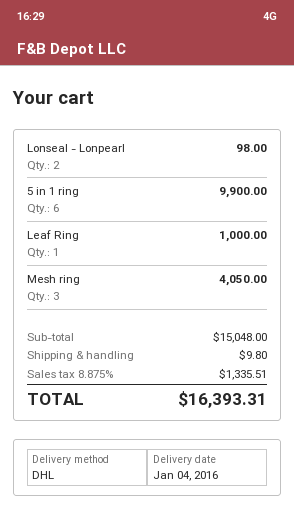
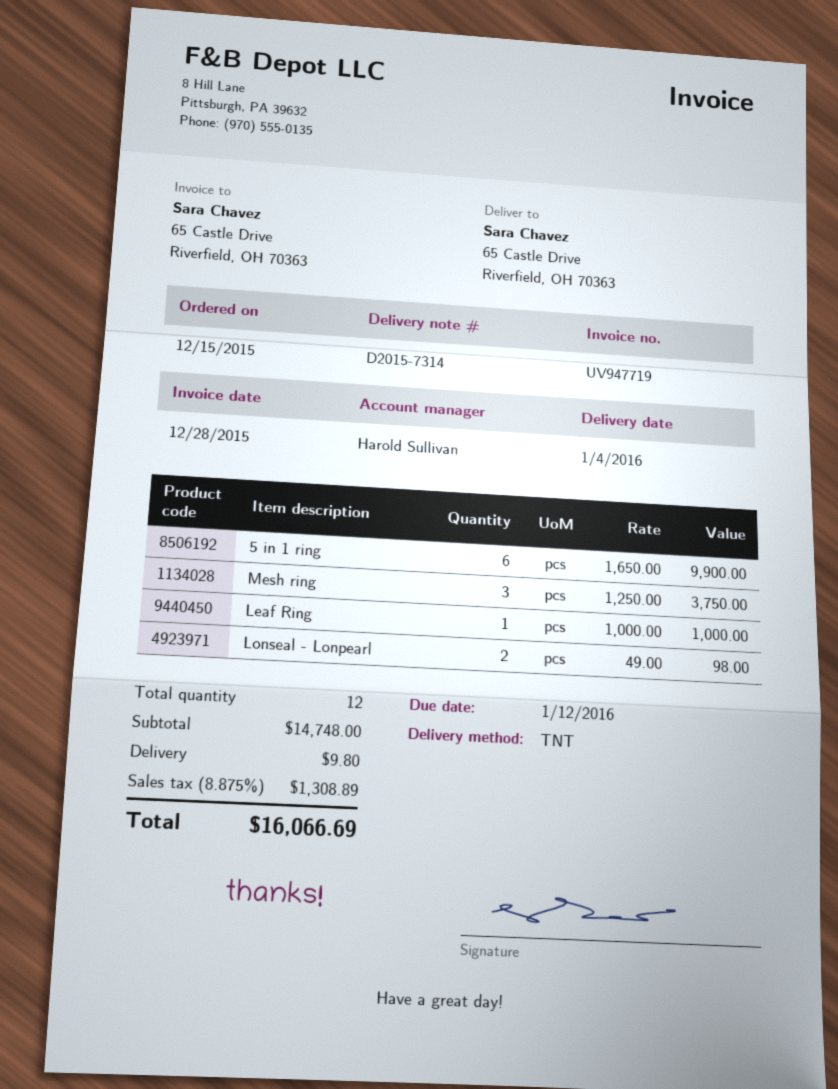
shipping method: DHL -> TNT
Mesh ring: 3 for 4050.00 -> 3 for 3750.00
subtotal: 15048.00 -> 14748.00
tax: 8.875% = 1335.51 -> 8.875% = 1308.89
total: 16393.31 -> 16066.69

